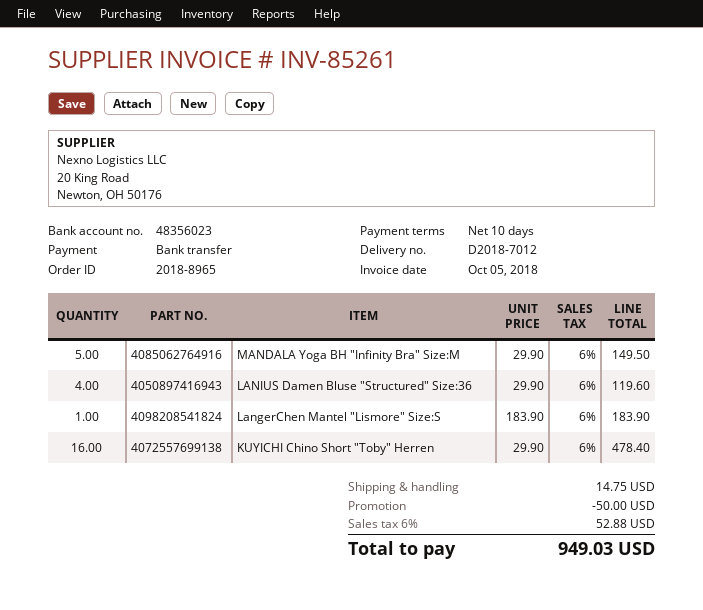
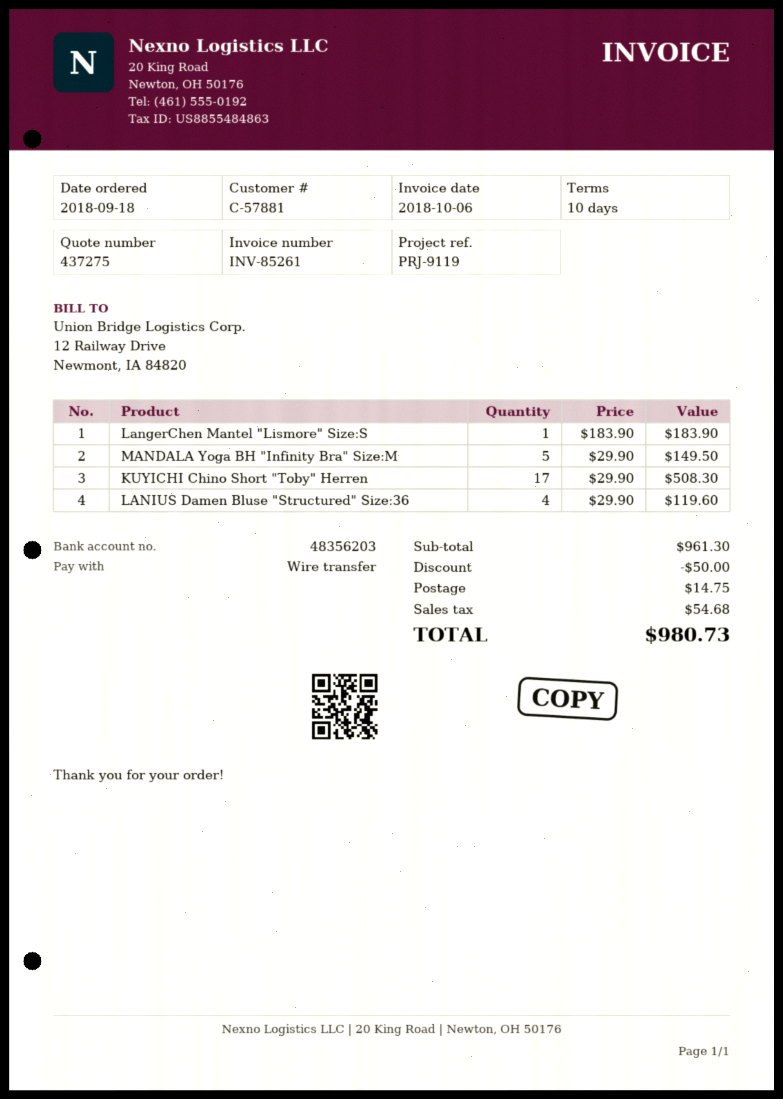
invoice date: 2018-10-05 -> 2018-10-06
bank account: 48356023 -> 48356203
KUYICHI Chino Short "Toby" Herren: 16 x 29.90 = 478.40 -> 17 x 29.90 = 508.30
tax: 52.88 -> 54.68
total: 949.03 -> 980.73

